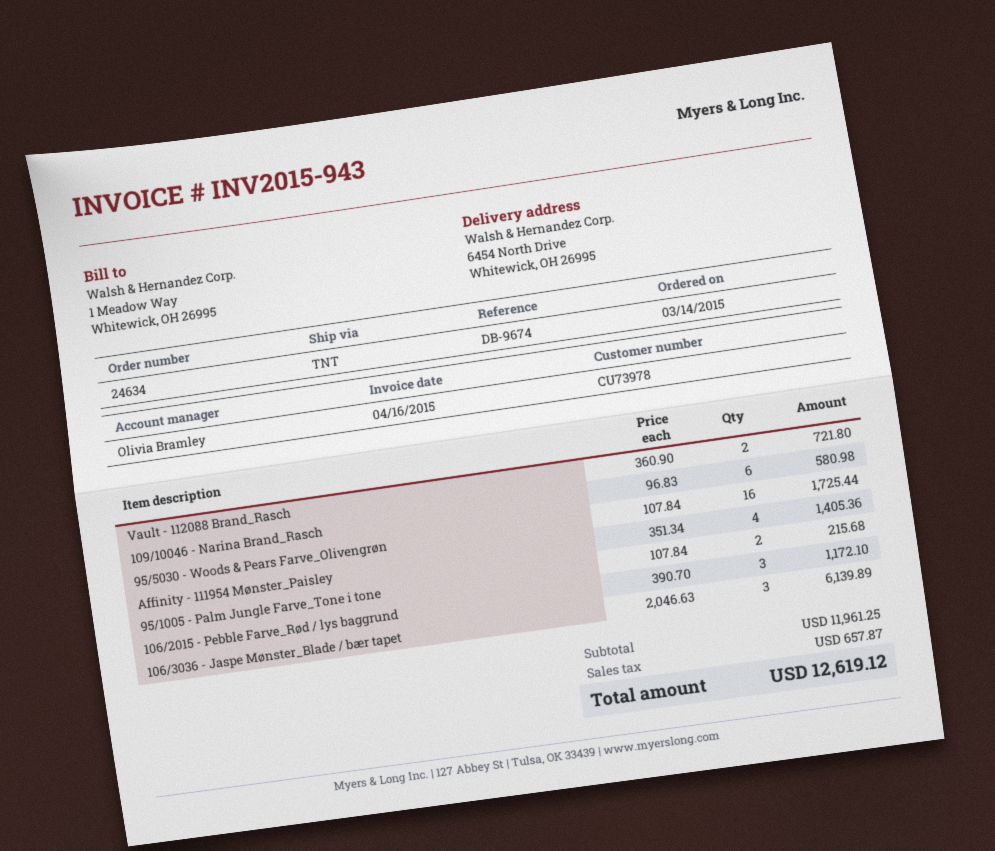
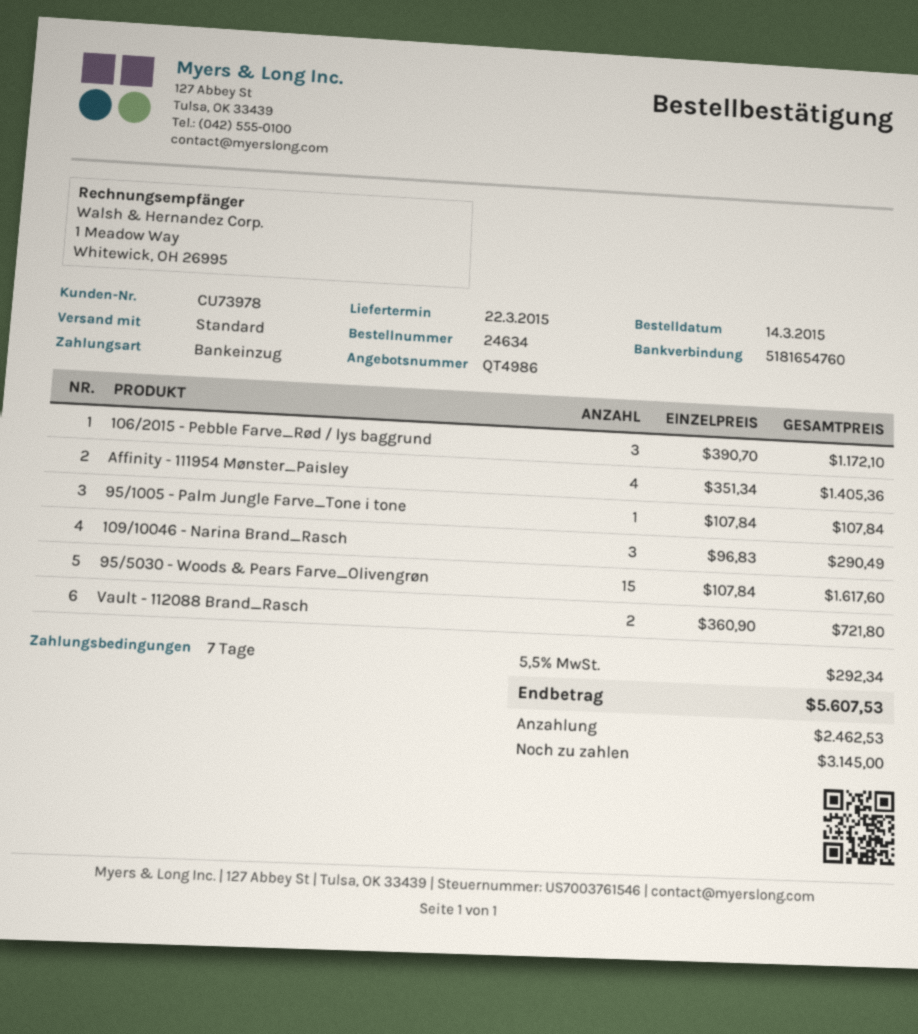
shipping method: TNT -> standard
109/10046 - Narina Brand_Rasch: 6 x 96.83 = 580.98 -> 3 x 96.83 = 290.49
95/5030 - Woods & Pears Farve_Olivengrøn: 16 x 107.84 = 1725.44 -> 15 x 107.84 = 1617.60
95/1005 - Palm Jungle Farve_Tone i tone: 2 x 107.84 = 215.68 -> 1 x 107.84 = 107.84
106/3036 - Jaspe Mønster_Blade / bær tapet: 3 x 2046.63 = 6139.89 -> none
tax: 657.87 -> 292.34
total: 12619.12 -> 5607.53

